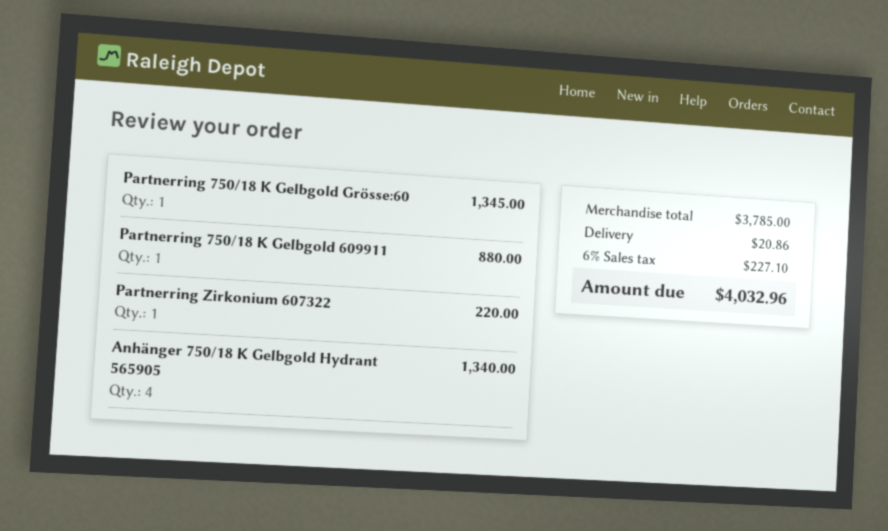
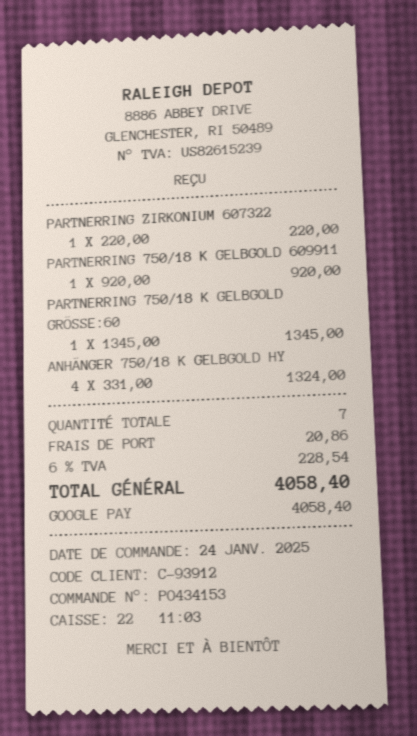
Partnerring 750/18 K Gelbgold 609911: 1 for 880.00 -> 1 for 920.00
Anhänger 750/18 K Gelbgold Hydrant 565905: 4 for 1340.00 -> 4 for 1324.00
tax: 6% = 227.10 -> 6% = 228.54
total: 4032.96 -> 4058.40

